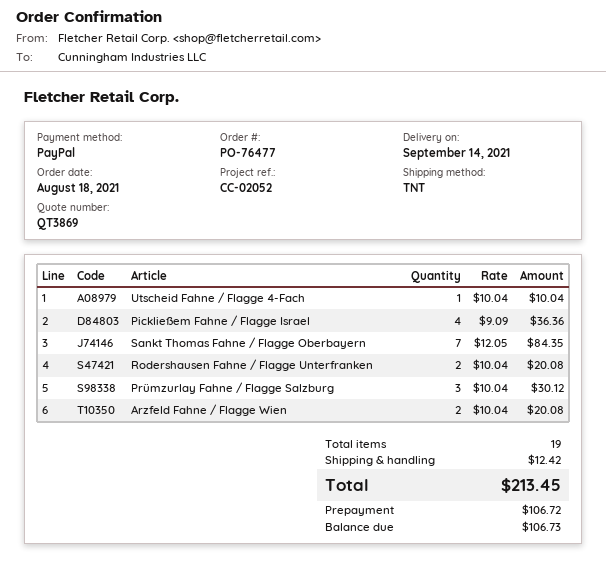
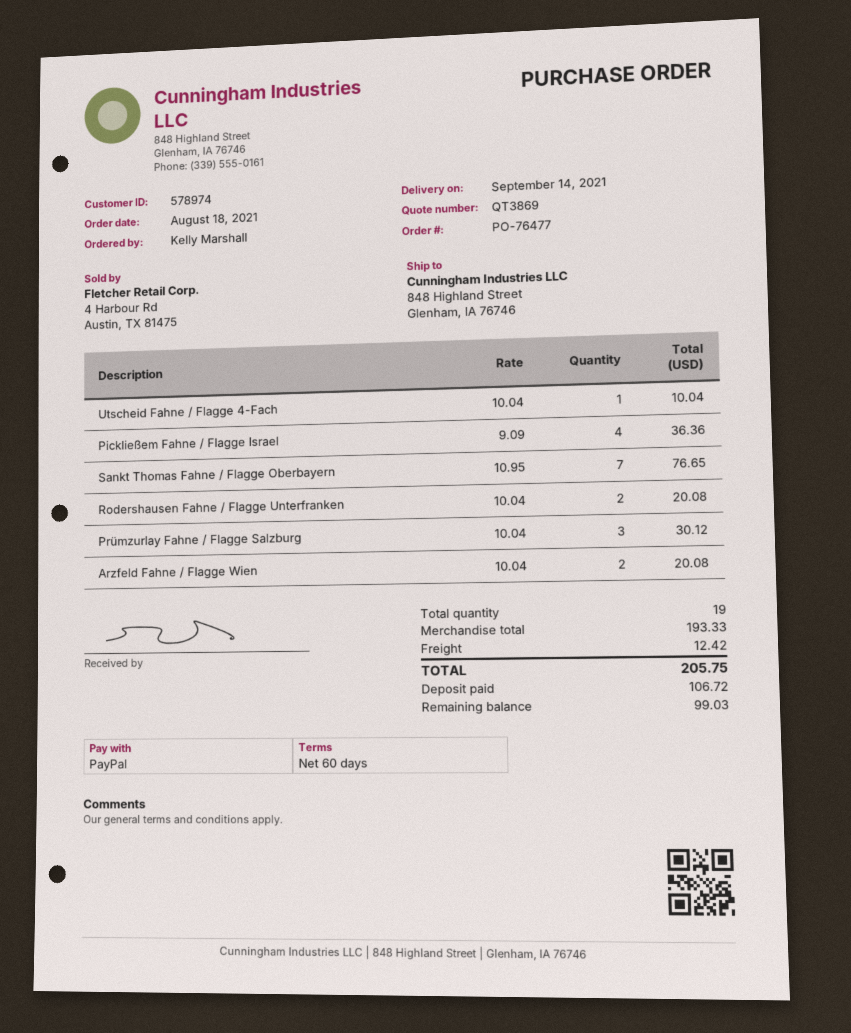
Sankt Thomas Fahne / Flagge Oberbayern: 7 x 12.05 = 84.35 -> 7 x 10.95 = 76.65
total: 213.45 -> 205.75
balance: 106.73 -> 99.03

